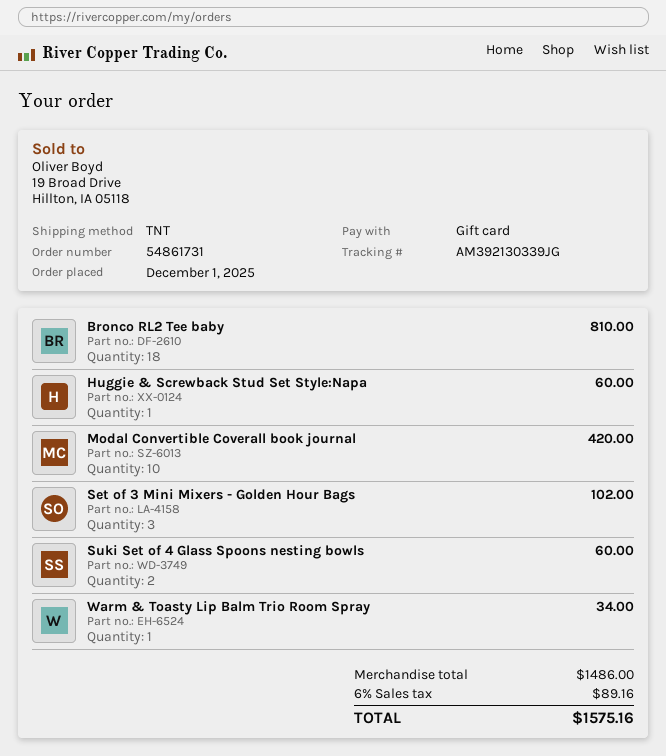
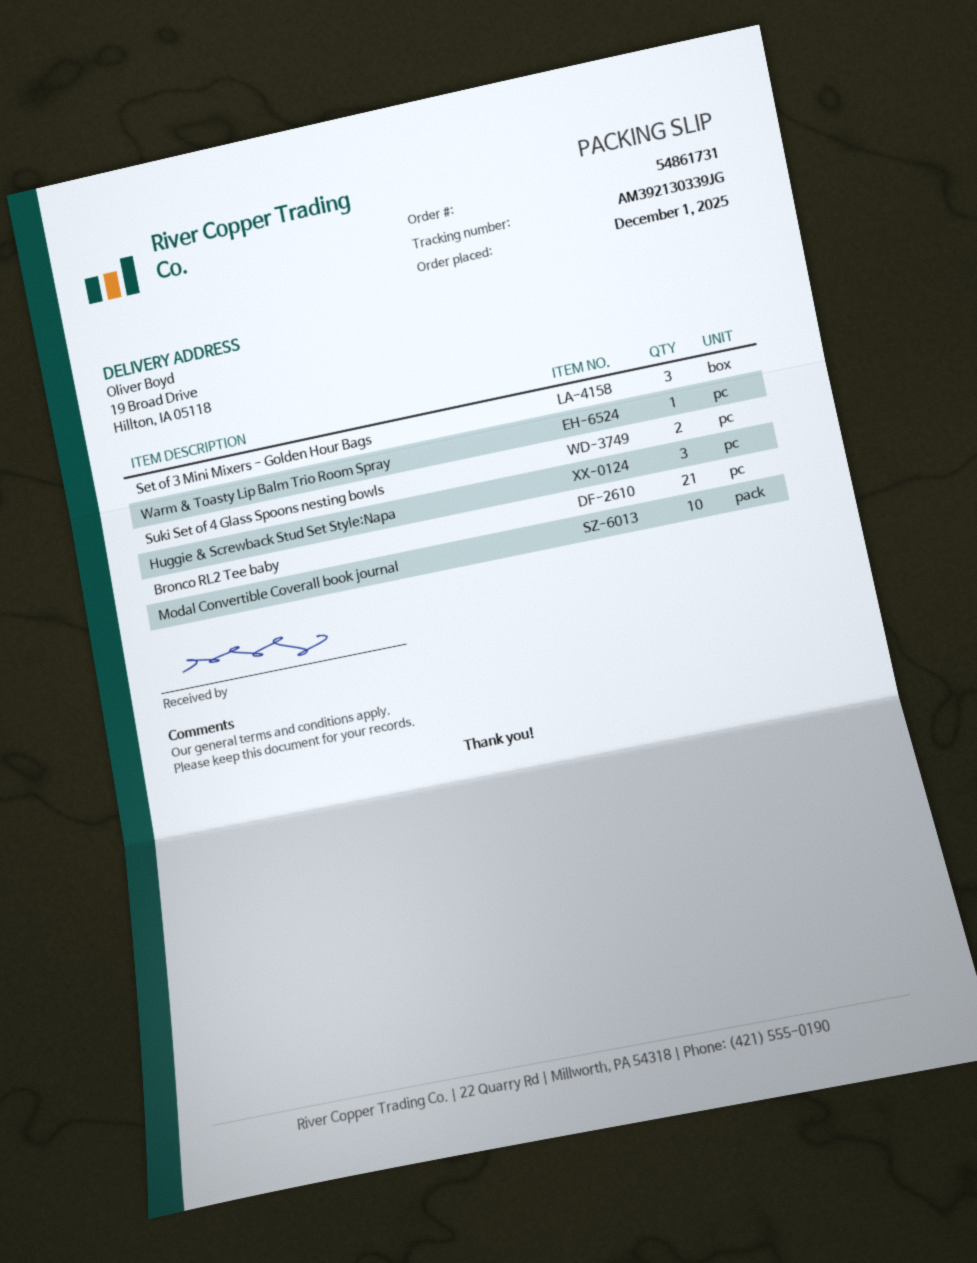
Bronco RL2 Tee baby: 18 -> 21
Huggie & Screwback Stud Set Style:Napa: 1 -> 3

